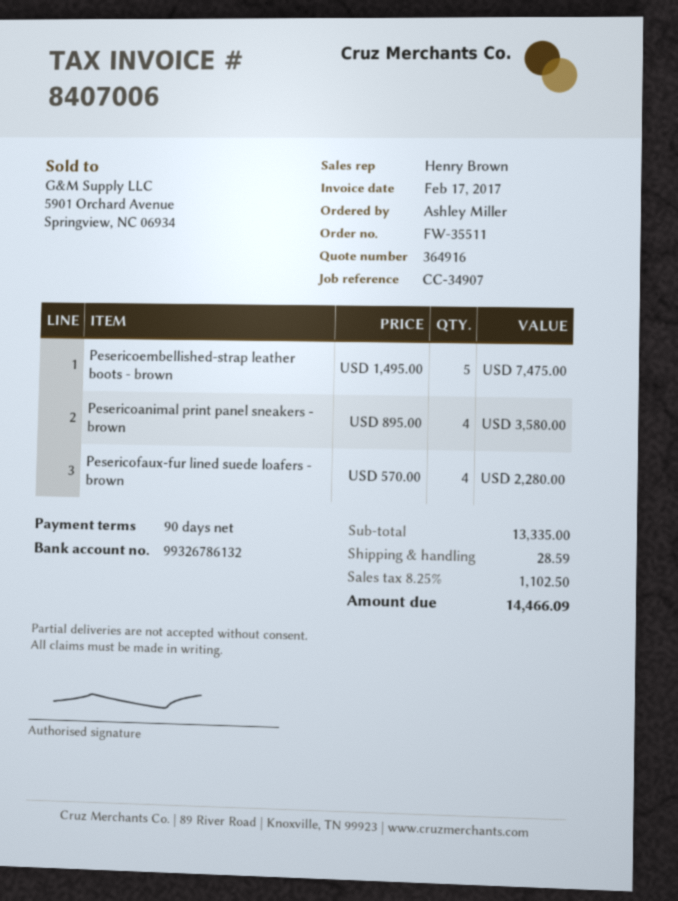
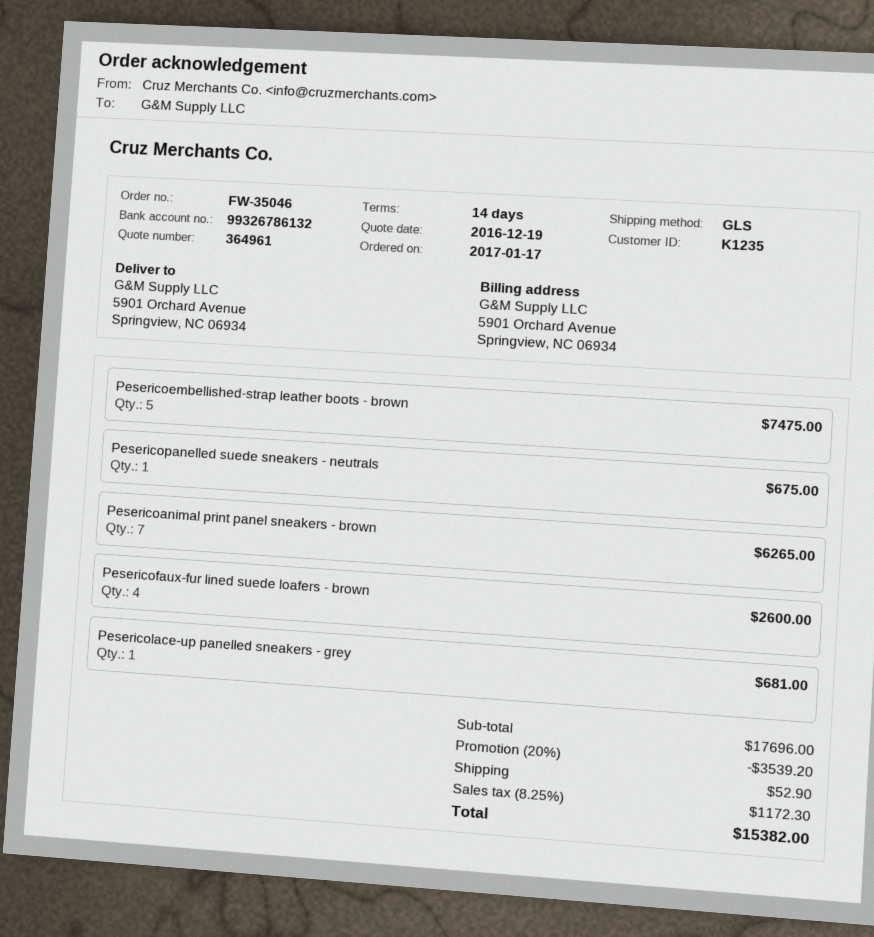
quote number: 364916 -> 364961
order number: FW-35511 -> FW-35046
payment terms: 90 days -> 14 days
Pesericoanimal print panel sneakers - brown: 4 for 3580.00 -> 7 for 6265.00
Pesericofaux-fur lined suede loafers - brown: 4 for 2280.00 -> 4 for 2600.00
Pesericopanelled suede sneakers - neutrals: none -> 1 for 675.00
Pesericolace-up panelled sneakers - grey: none -> 1 for 681.00
subtotal: 13335.00 -> 17696.00
discount: none -> 20% = 3539.20
shipping: 28.59 -> 52.90
tax: 8.25% = 1102.50 -> 8.25% = 1172.30
total: 14466.09 -> 15382.00

